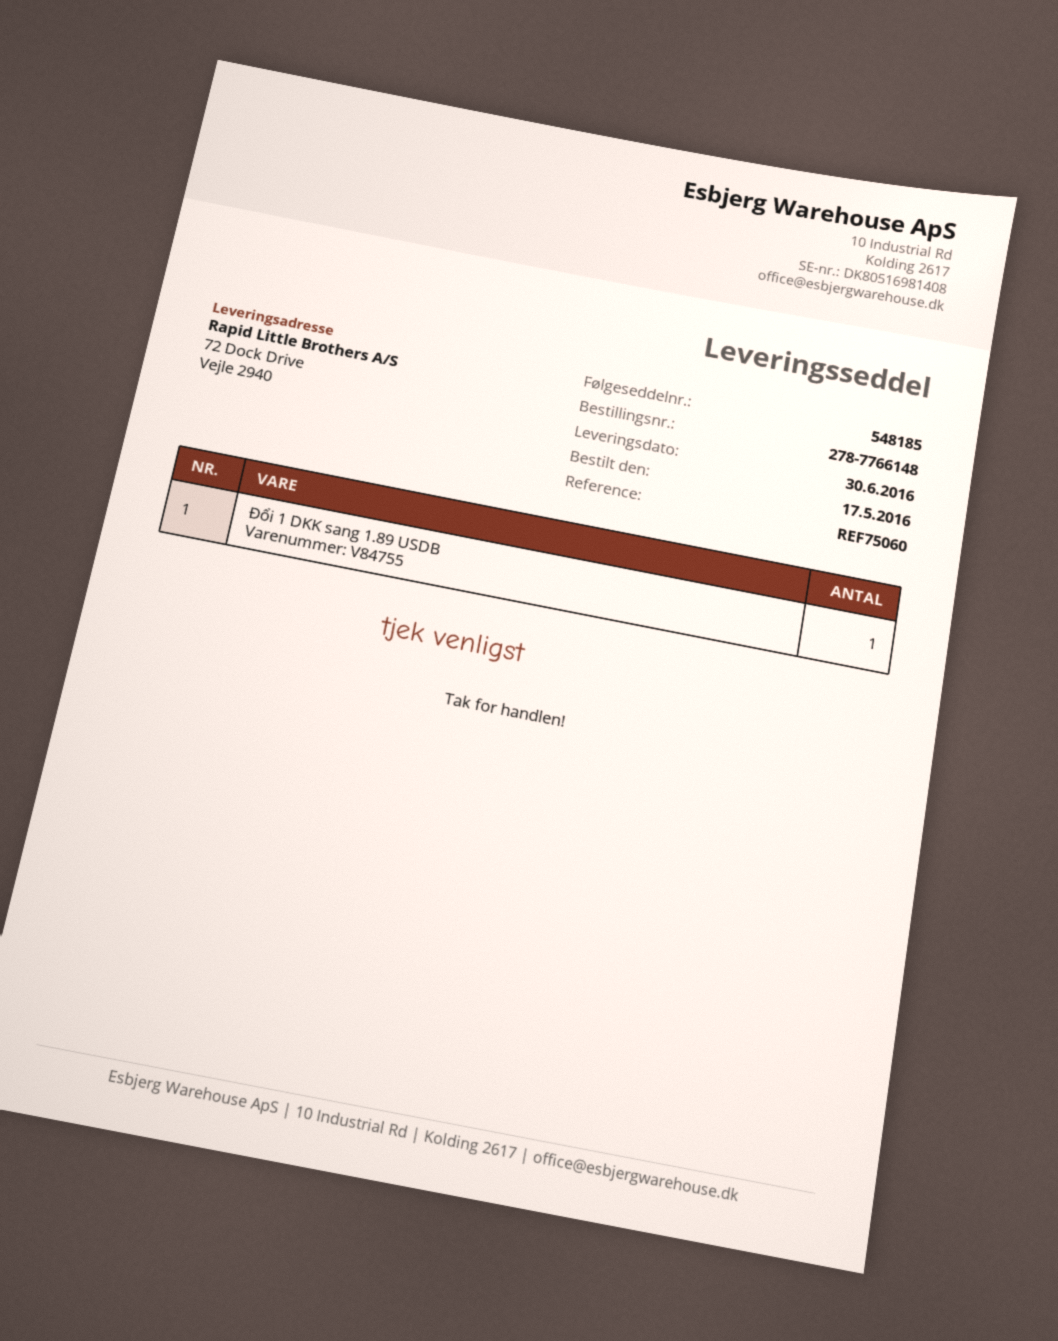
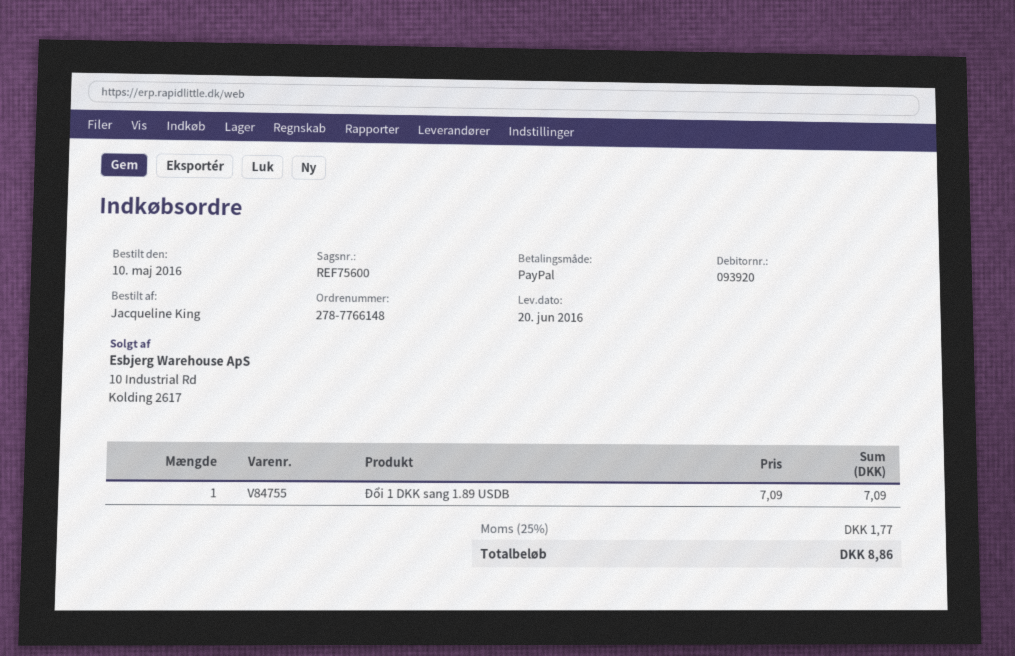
order date: 2016-05-17 -> 2016-05-10
delivery date: 2016-06-30 -> 2016-06-20
reference: REF75060 -> REF75600

